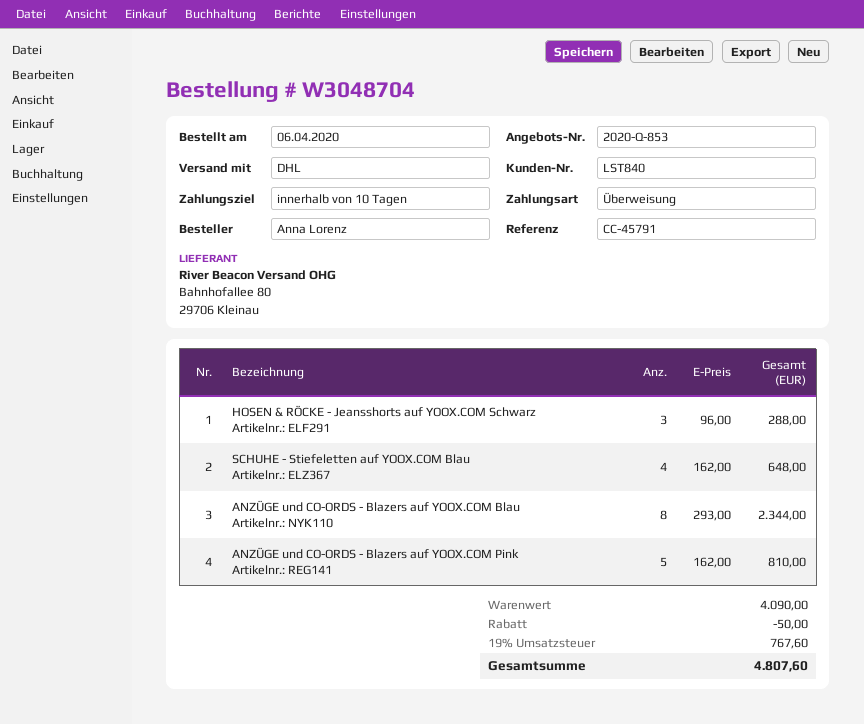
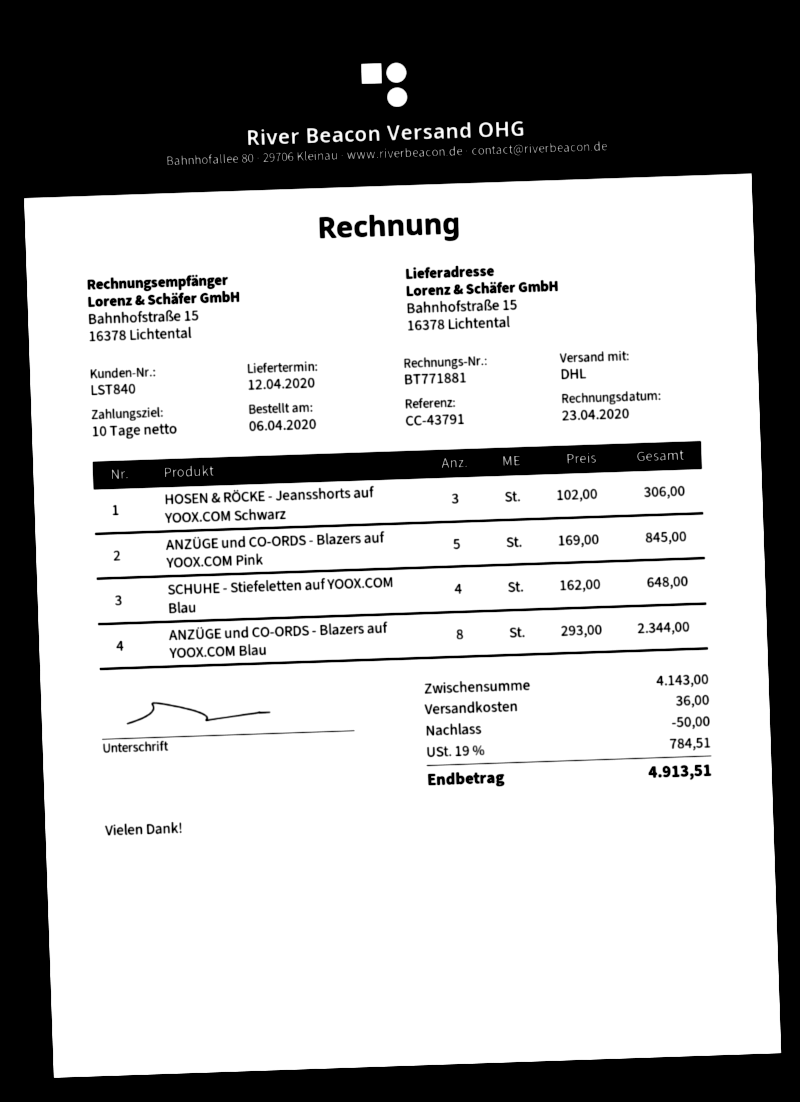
reference: CC-45791 -> CC-43791
HOSEN & RÖCKE - Jeansshorts auf YOOX.COM Schwarz: 3 x 96.00 = 288.00 -> 3 x 102.00 = 306.00
ANZÜGE und CO-ORDS - Blazers auf YOOX.COM Pink: 5 x 162.00 = 810.00 -> 5 x 169.00 = 845.00
subtotal: 4090.00 -> 4143.00
shipping: none -> 36.00
tax: 19% = 767.60 -> 19% = 784.51
total: 4807.60 -> 4913.51

